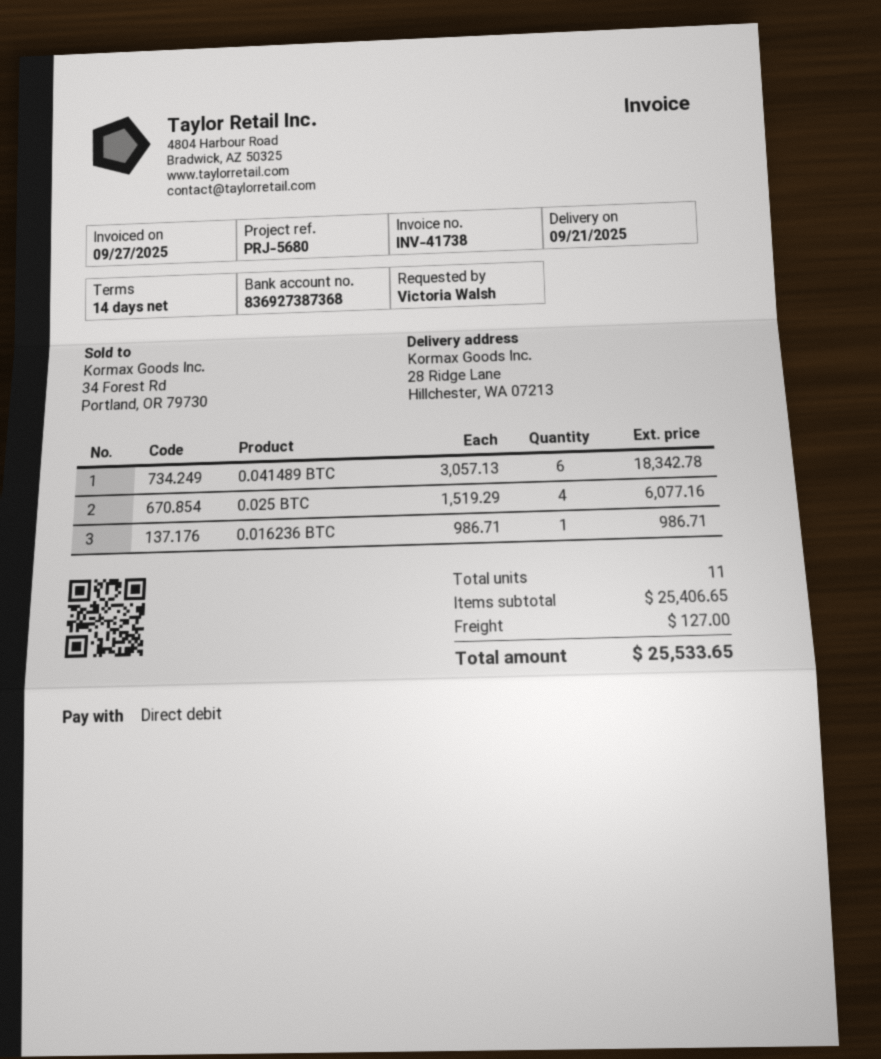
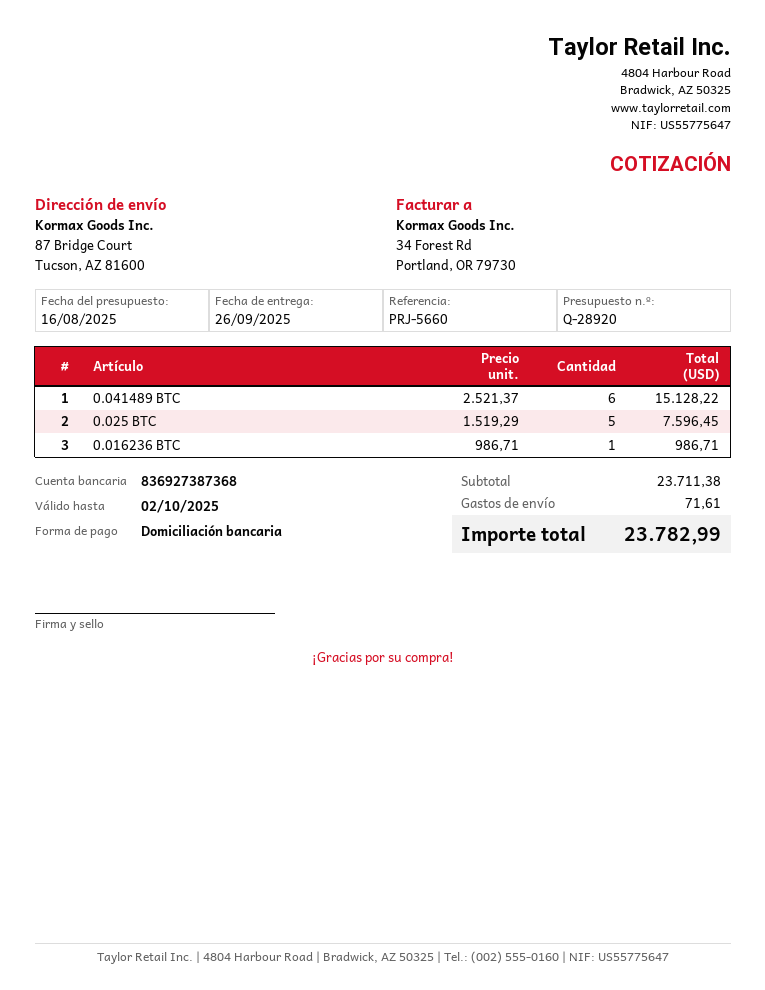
delivery date: 2025-09-21 -> 2025-09-26
reference: PRJ-5680 -> PRJ-5660
ship to: 28 Ridge Lane, Hillchester, WA 07213 -> 87 Bridge Court, Tucson, AZ 81600
0.041489 BTC: 6 x 3057.13 = 18342.78 -> 6 x 2521.37 = 15128.22
0.025 BTC: 4 x 1519.29 = 6077.16 -> 5 x 1519.29 = 7596.45
subtotal: 25406.65 -> 23711.38
shipping: 127.00 -> 71.61
total: 25533.65 -> 23782.99

